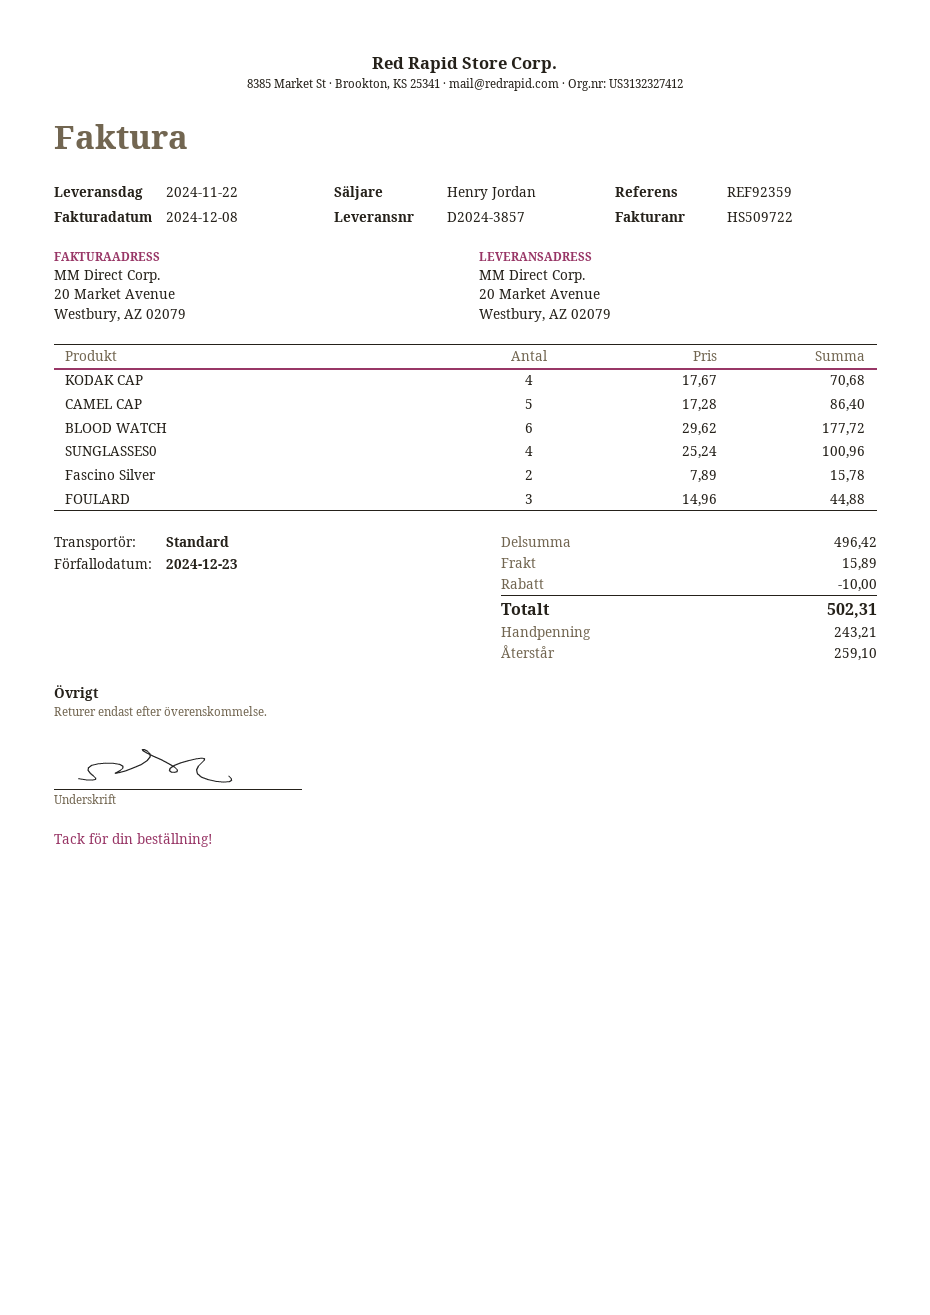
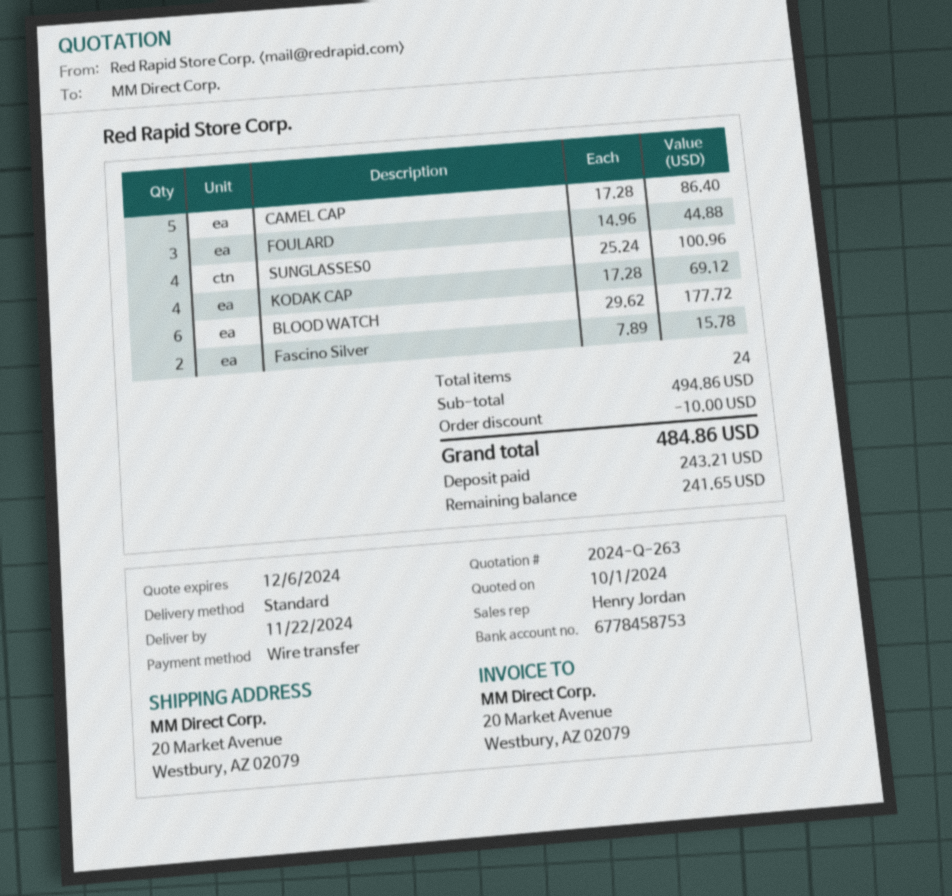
KODAK CAP: 4 x 17.67 = 70.68 -> 4 x 17.28 = 69.12
subtotal: 496.42 -> 494.86
shipping: 15.89 -> none
total: 502.31 -> 484.86
balance: 259.10 -> 241.65

